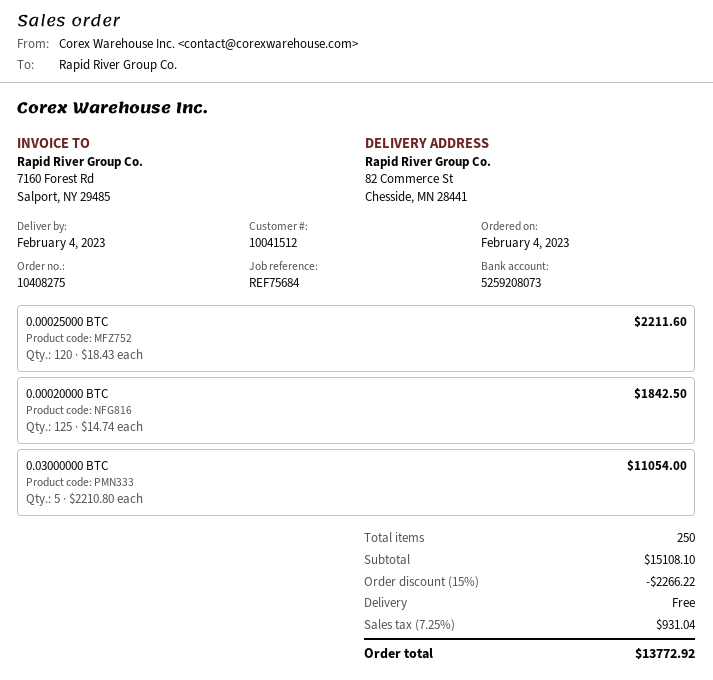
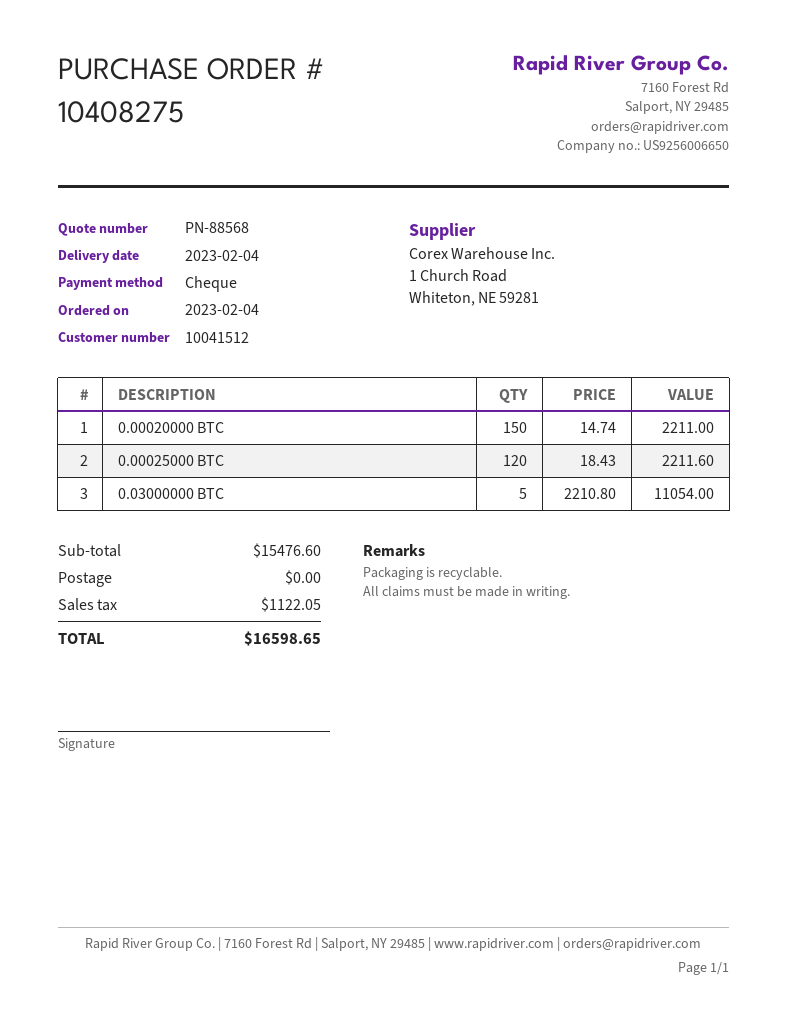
0.00020000 BTC: 125 x 14.74 = 1842.50 -> 150 x 14.74 = 2211.00
subtotal: 15108.10 -> 15476.60
discount: 15% = 2266.22 -> none
tax: 931.04 -> 1122.05
total: 13772.92 -> 16598.65

